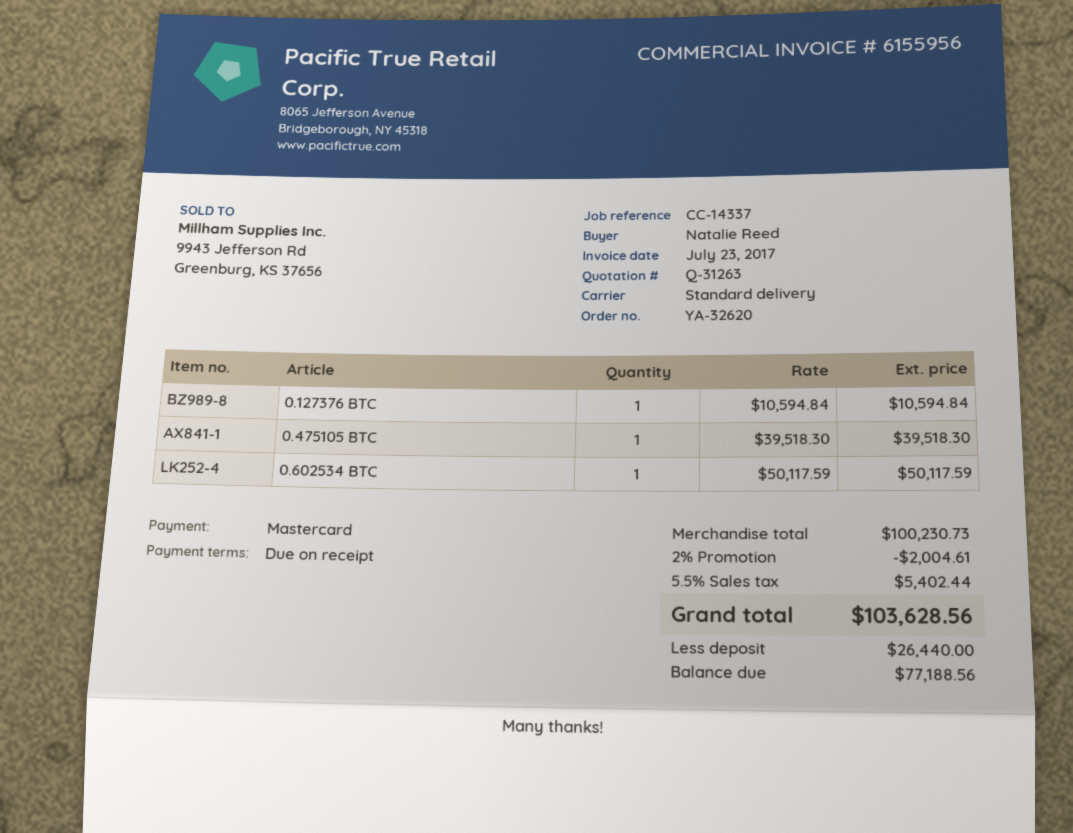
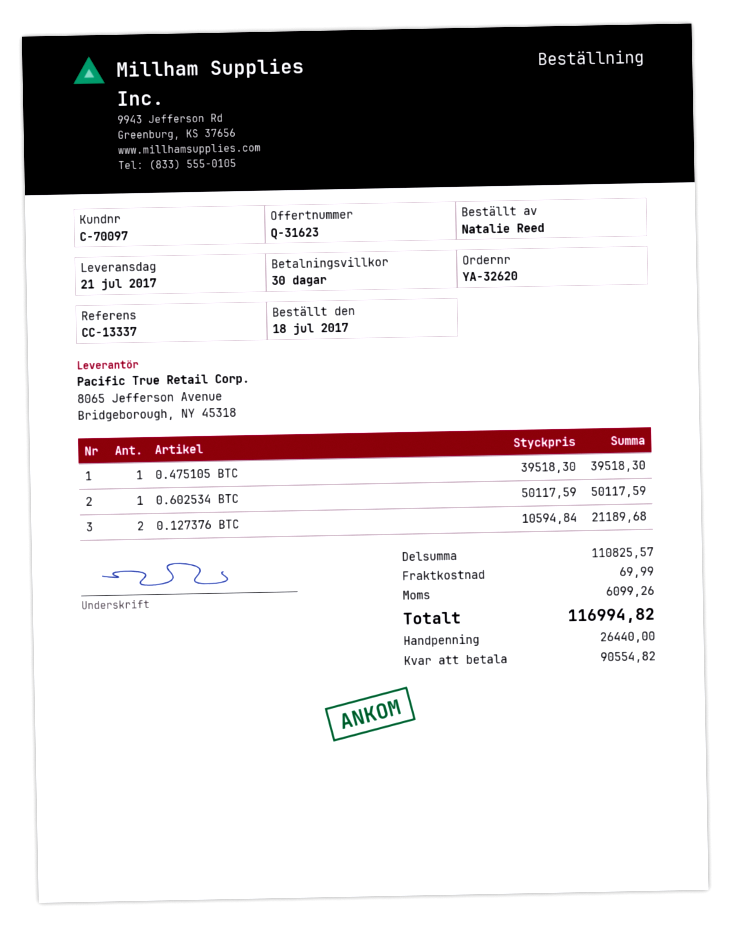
quote number: Q-31263 -> Q-31623
payment terms: on receipt -> 30 days
reference: CC-14337 -> CC-13337
0.127376 BTC: 1 x 10594.84 = 10594.84 -> 2 x 10594.84 = 21189.68
subtotal: 100230.73 -> 110825.57
discount: 2% = 2004.61 -> none
shipping: none -> 69.99
tax: 5402.44 -> 6099.26
total: 103628.56 -> 116994.82
balance: 77188.56 -> 90554.82

